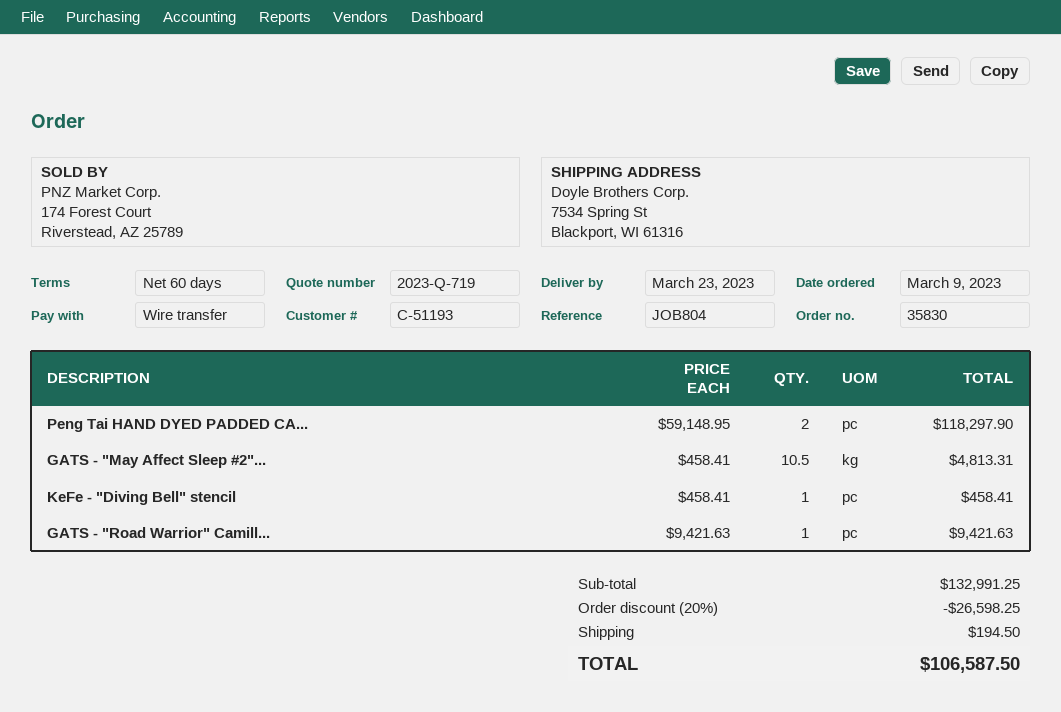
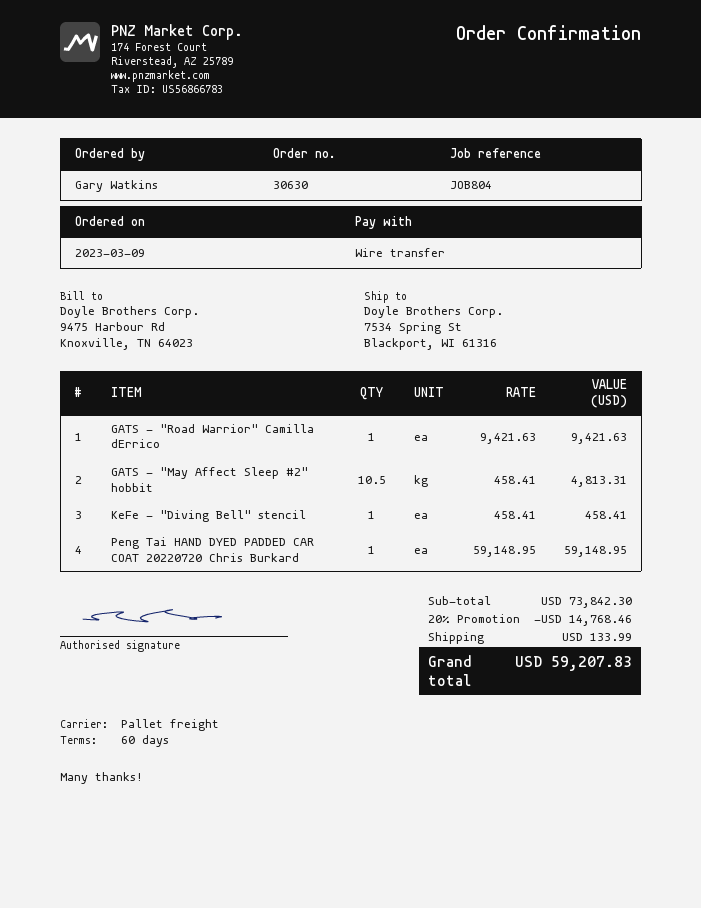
order number: 35830 -> 30630
Peng Tai HAND DYED PADDED CA...: 2 x 59148.95 = 118297.90 -> 1 x 59148.95 = 59148.95
subtotal: 132991.25 -> 73842.30
discount: 20% = 26598.25 -> 20% = 14768.46
shipping: 194.50 -> 133.99
total: 106587.50 -> 59207.83

